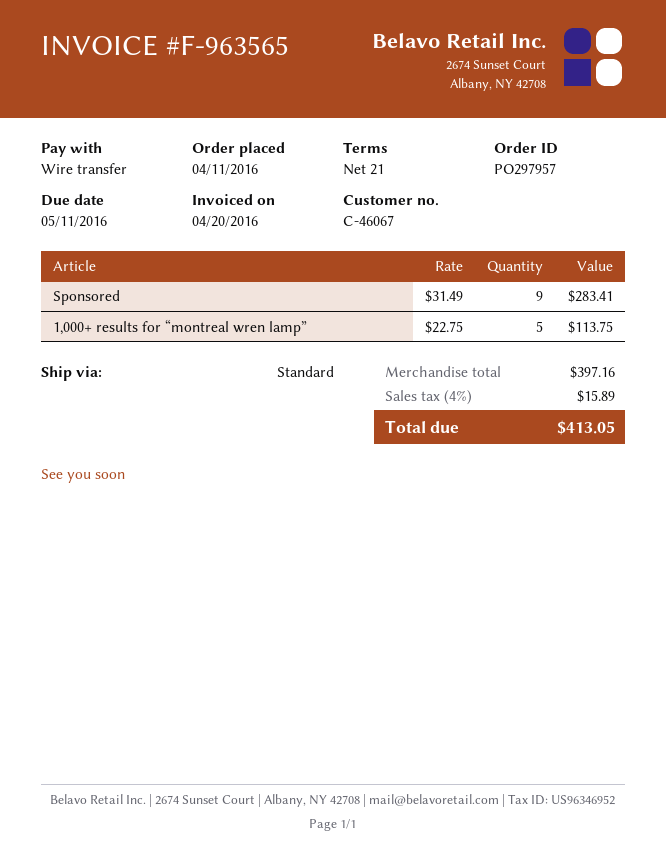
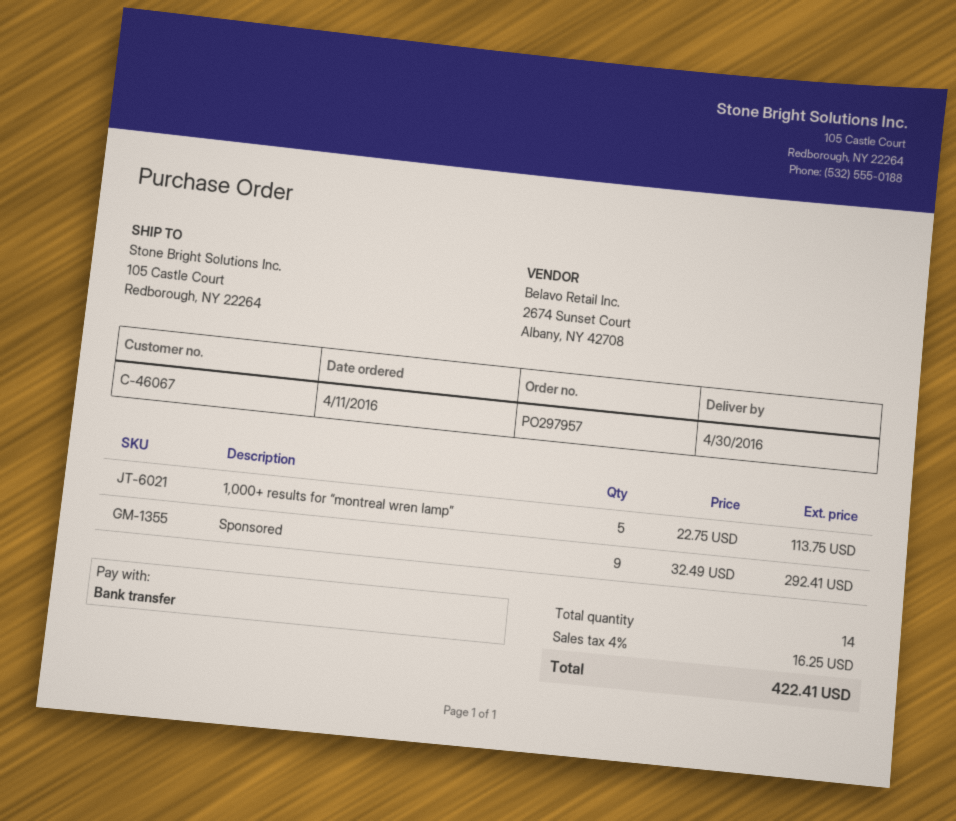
Sponsored: 9 x 31.49 = 283.41 -> 9 x 32.49 = 292.41
tax: 4% = 15.89 -> 4% = 16.25
total: 413.05 -> 422.41

